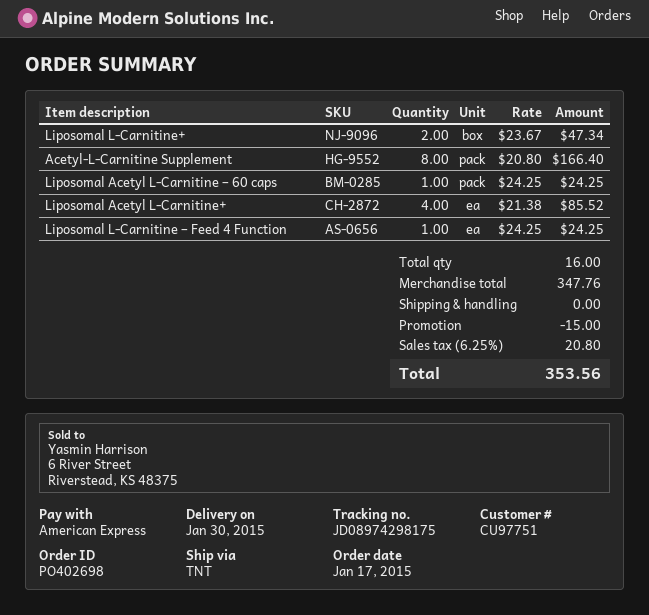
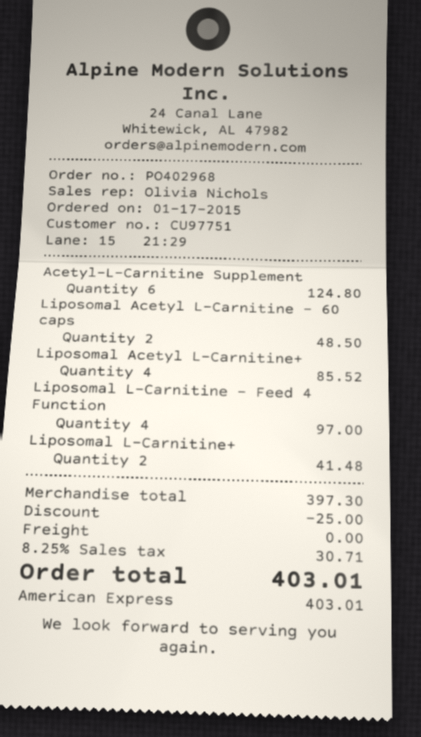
order number: PO402698 -> PO402968
Liposomal L-Carnitine+: 2 for 47.34 -> 2 for 41.48
Acetyl-L-Carnitine Supplement: 8 for 166.40 -> 6 for 124.80
Liposomal Acetyl L-Carnitine – 60 caps: 1 for 24.25 -> 2 for 48.50
Liposomal L-Carnitine – Feed 4 Function: 1 for 24.25 -> 4 for 97.00
subtotal: 347.76 -> 397.30
discount: 15.00 -> 25.00
tax: 6.25% = 20.80 -> 8.25% = 30.71
total: 353.56 -> 403.01

